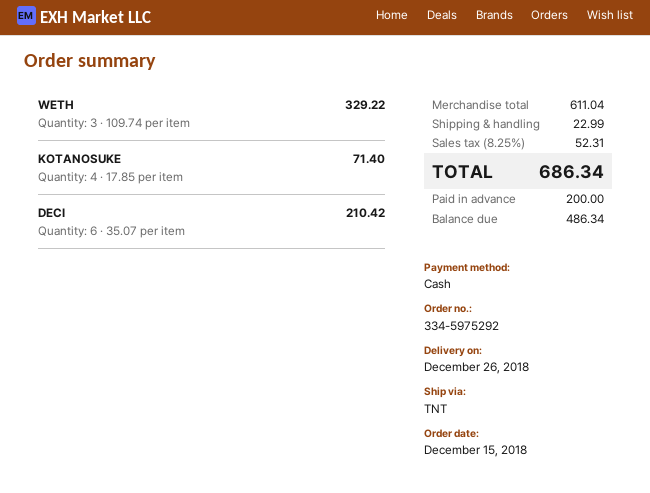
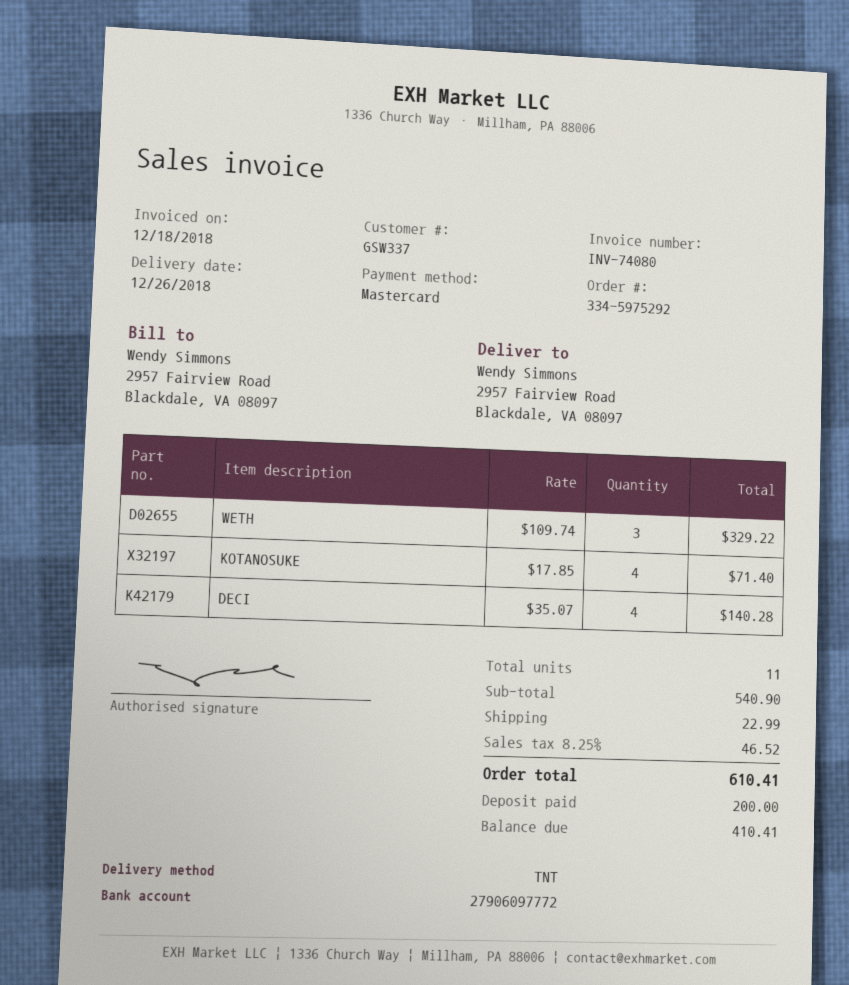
payment method: cash -> Mastercard
DECI: 6 x 35.07 = 210.42 -> 4 x 35.07 = 140.28
subtotal: 611.04 -> 540.90
tax: 8.25% = 52.31 -> 8.25% = 46.52
total: 686.34 -> 610.41
balance: 486.34 -> 410.41

